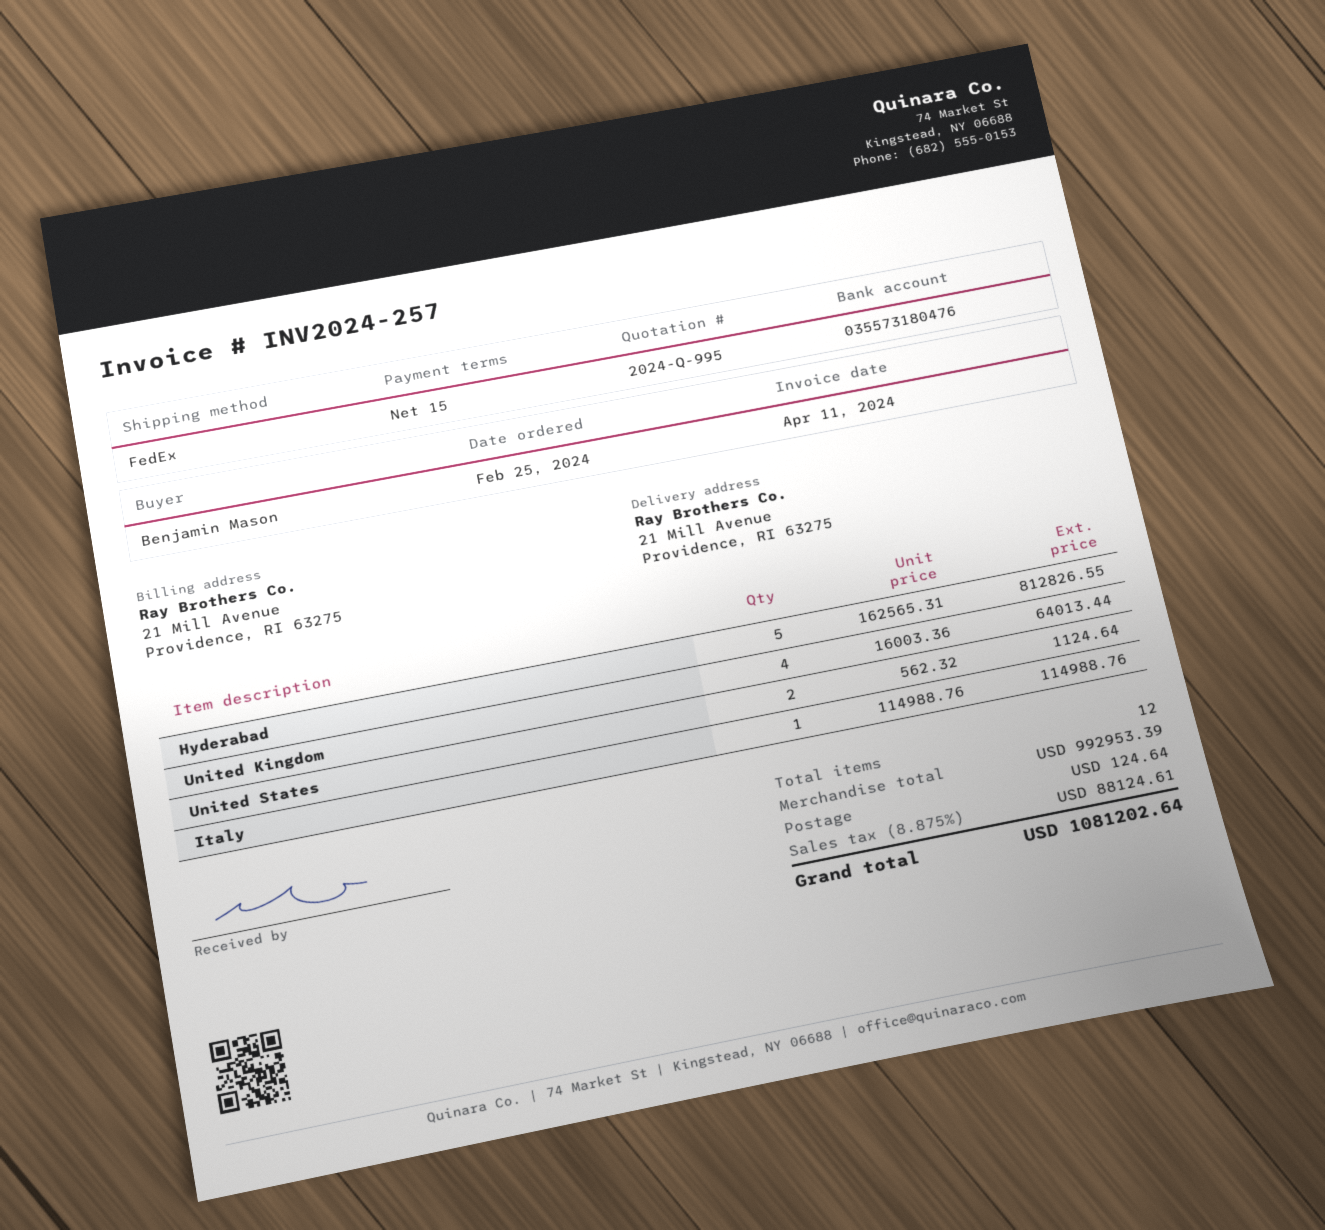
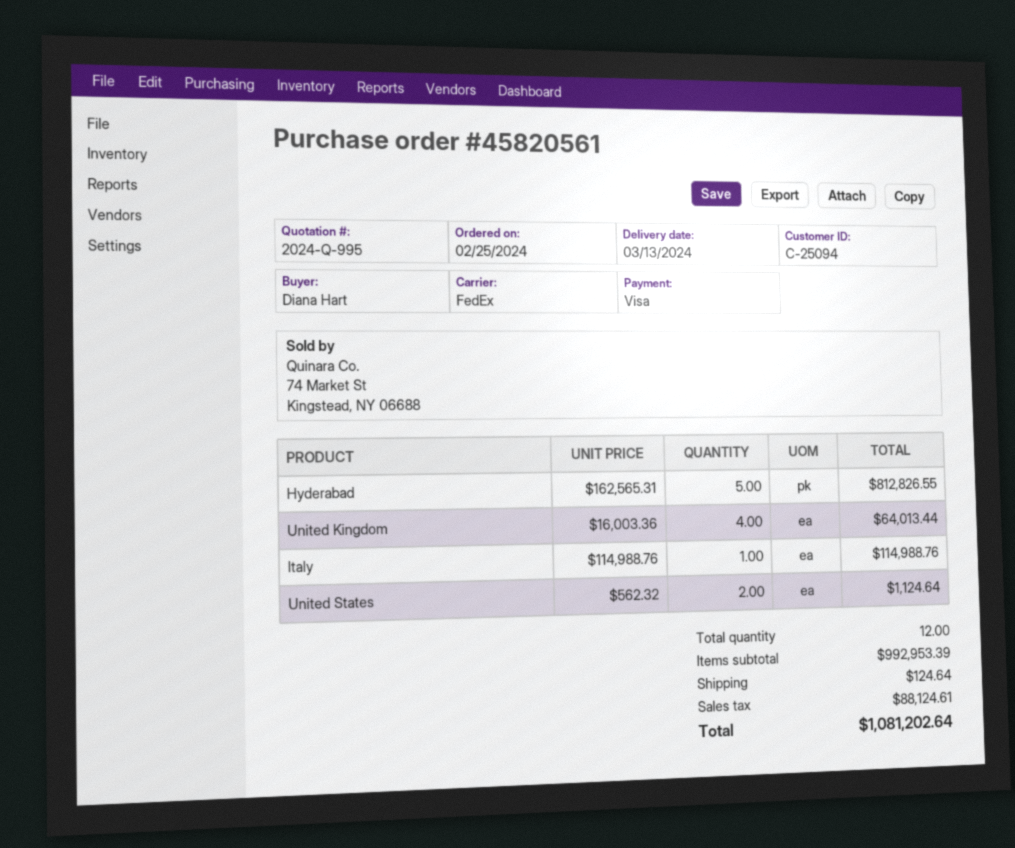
ordered by: Benjamin Mason -> Diana Hart

